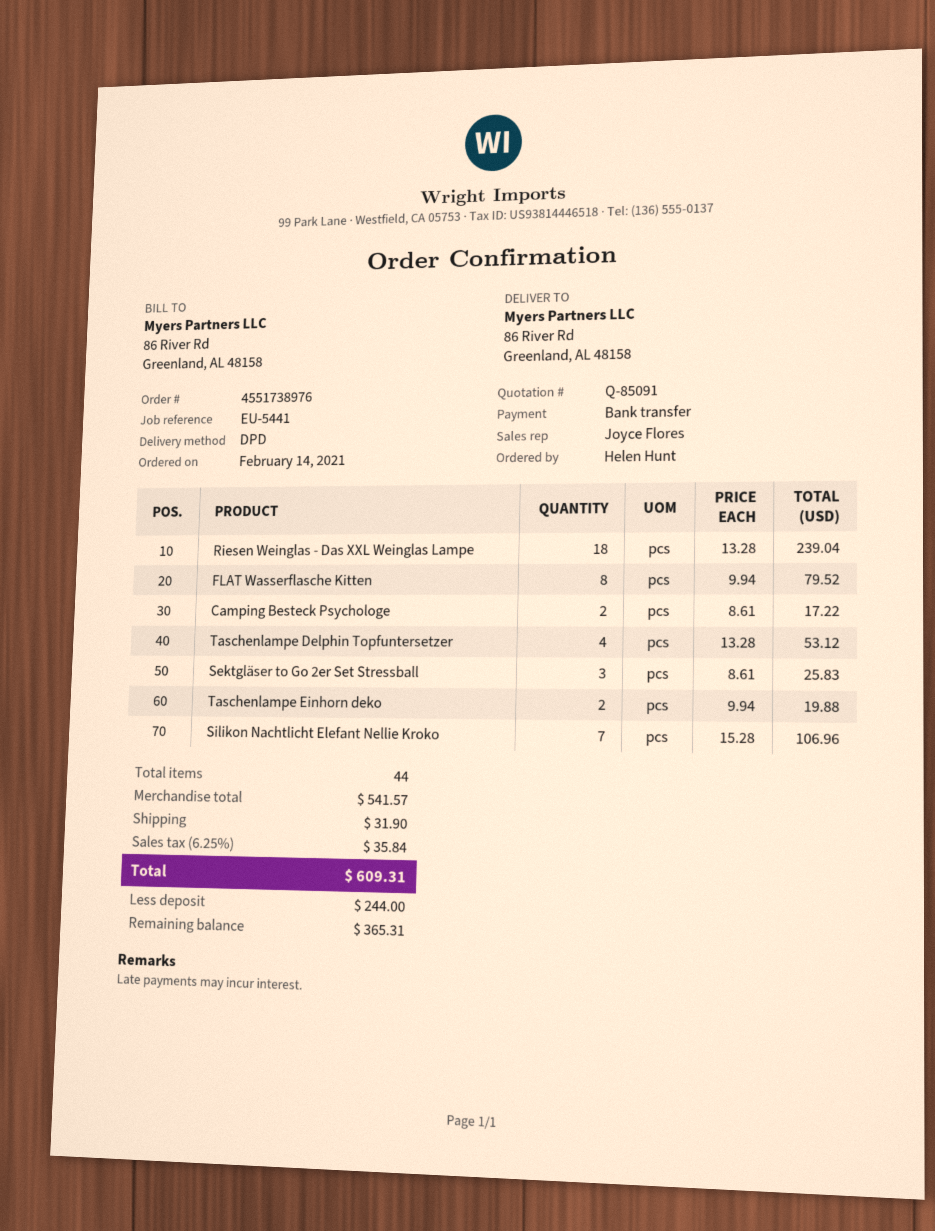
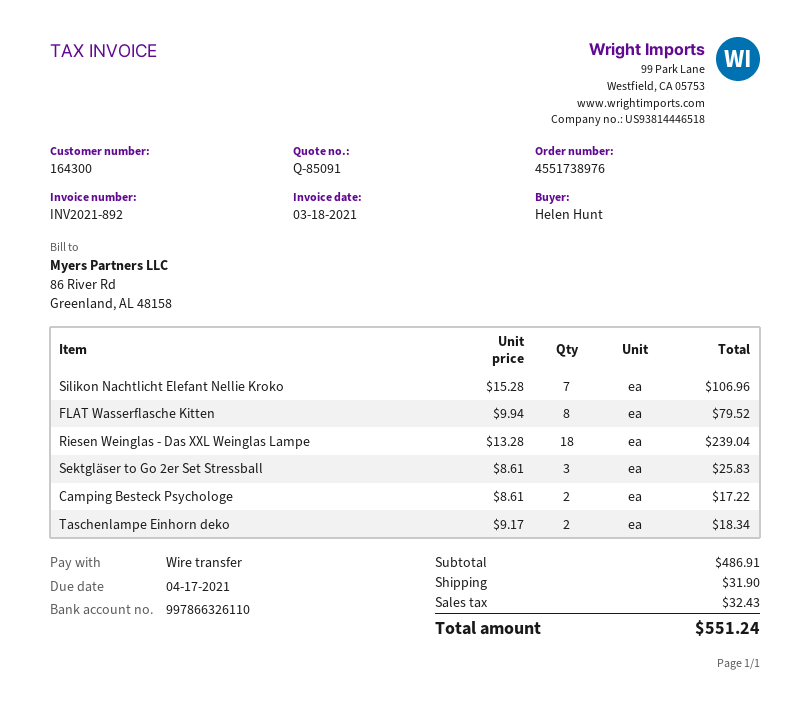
Taschenlampe Delphin Topfuntersetzer: 4 x 13.28 = 53.12 -> none
Taschenlampe Einhorn deko: 2 x 9.94 = 19.88 -> 2 x 9.17 = 18.34
subtotal: 541.57 -> 486.91
tax: 35.84 -> 32.43
total: 609.31 -> 551.24

